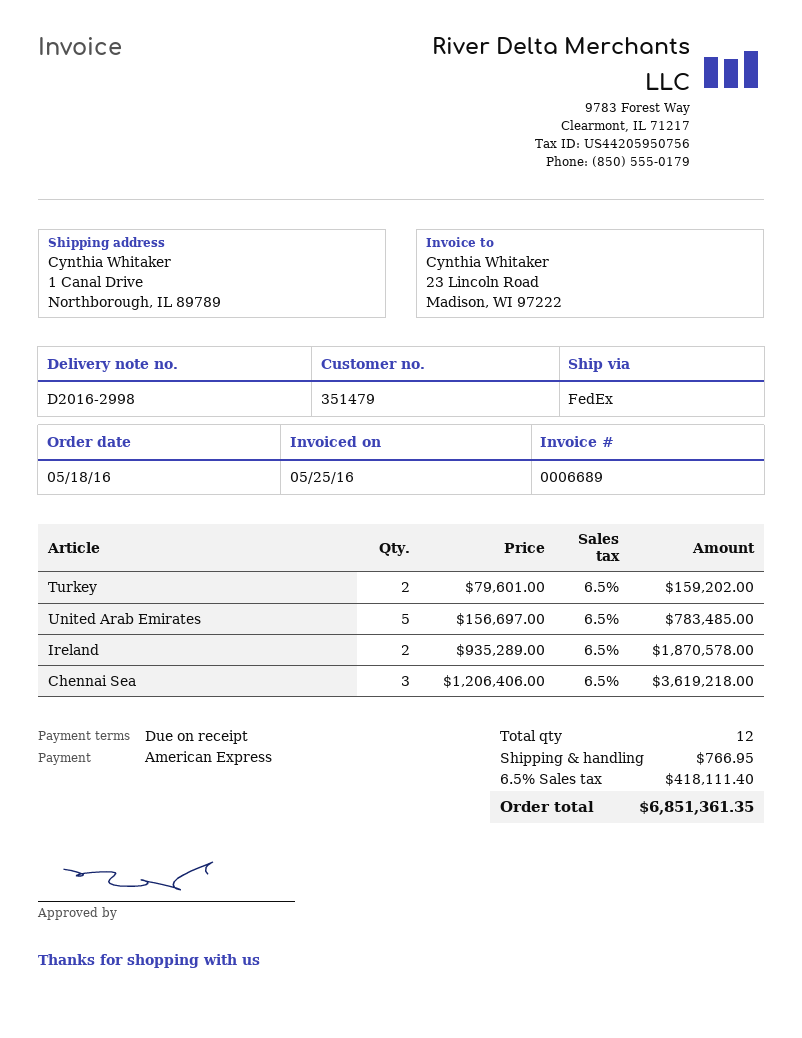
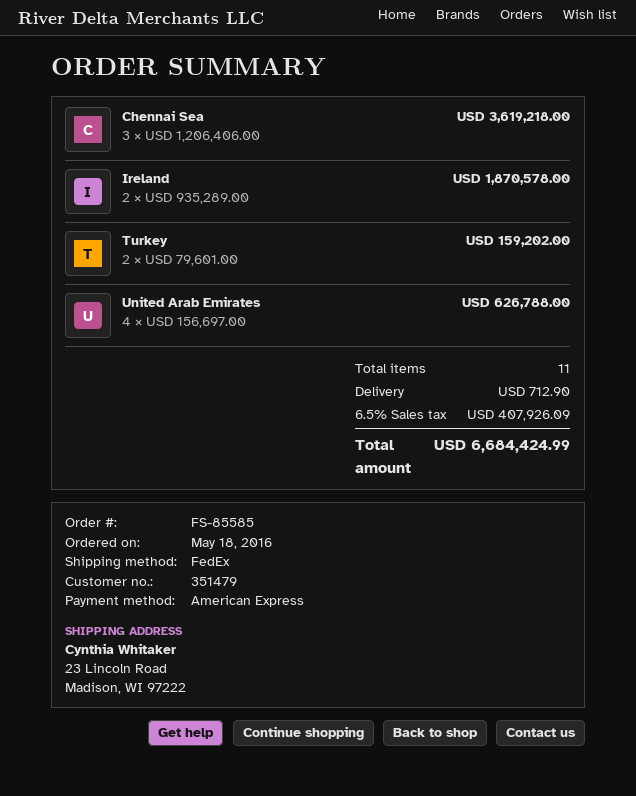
ship to: 1 Canal Drive, Northborough, IL 89789 -> 23 Lincoln Road, Madison, WI 97222
United Arab Emirates: 5 x 156697.00 = 783485.00 -> 4 x 156697.00 = 626788.00
total quantity: 12 -> 11
shipping: 766.95 -> 712.90
tax: 6.5% = 418111.40 -> 6.5% = 407926.09
total: 6851361.35 -> 6684424.99

